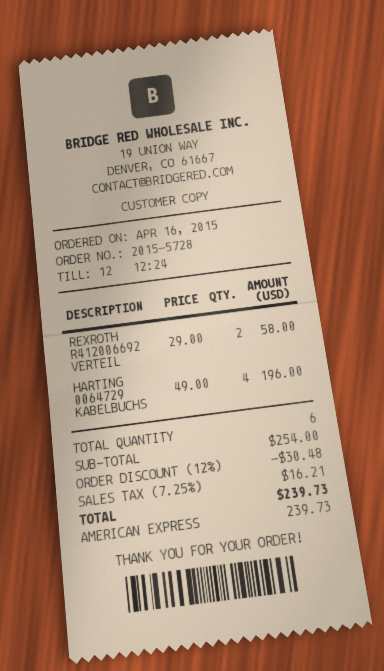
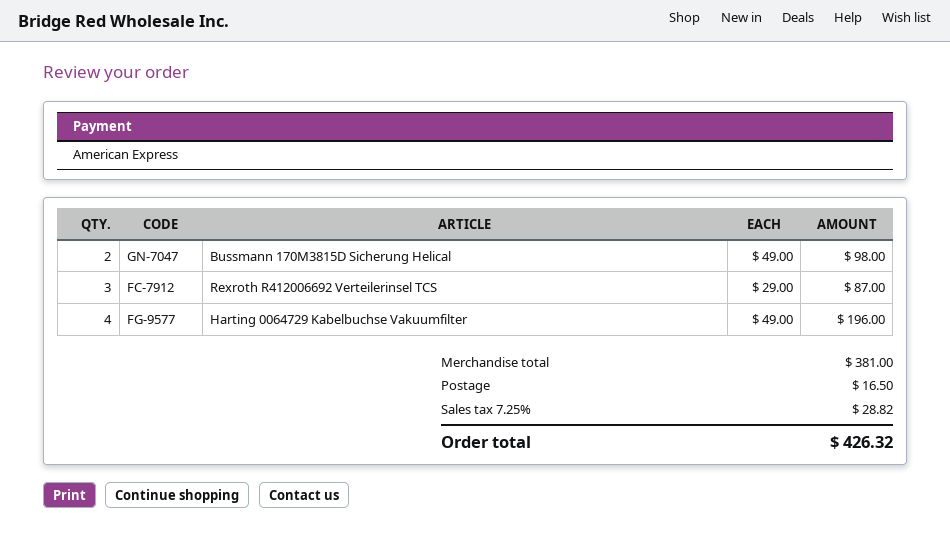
REXROTH R412006692 VERTEIL: 2 x 29.00 = 58.00 -> 3 x 29.00 = 87.00
Bussmann 170M3815D Sicherung Helical: none -> 2 x 49.00 = 98.00
subtotal: 254.00 -> 381.00
discount: 12% = 30.48 -> none
shipping: none -> 16.50
tax: 7.25% = 16.21 -> 7.25% = 28.82
total: 239.73 -> 426.32

